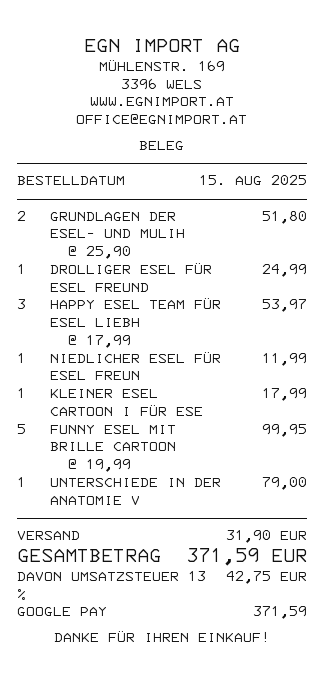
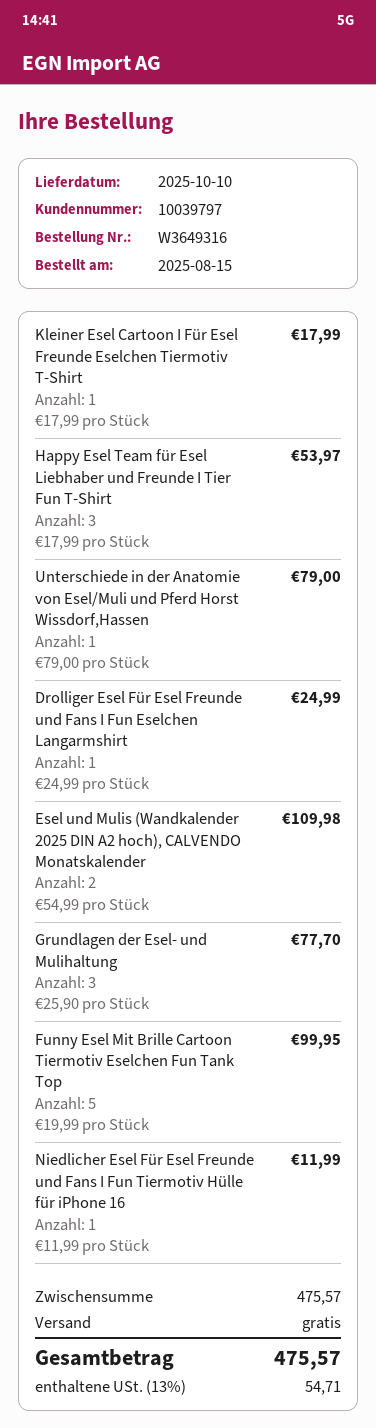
GRUNDLAGEN DER ESEL- UND MULIH: 2 x 25.90 = 51.80 -> 3 x 25.90 = 77.70
Esel und Mulis (Wandkalender 2025 DIN A2 hoch), CALVENDO Monatskalender: none -> 2 x 54.99 = 109.98
shipping: 31.90 -> 0.00
tax: 13% = 42.75 -> 13% = 54.71
total: 371.59 -> 475.57

